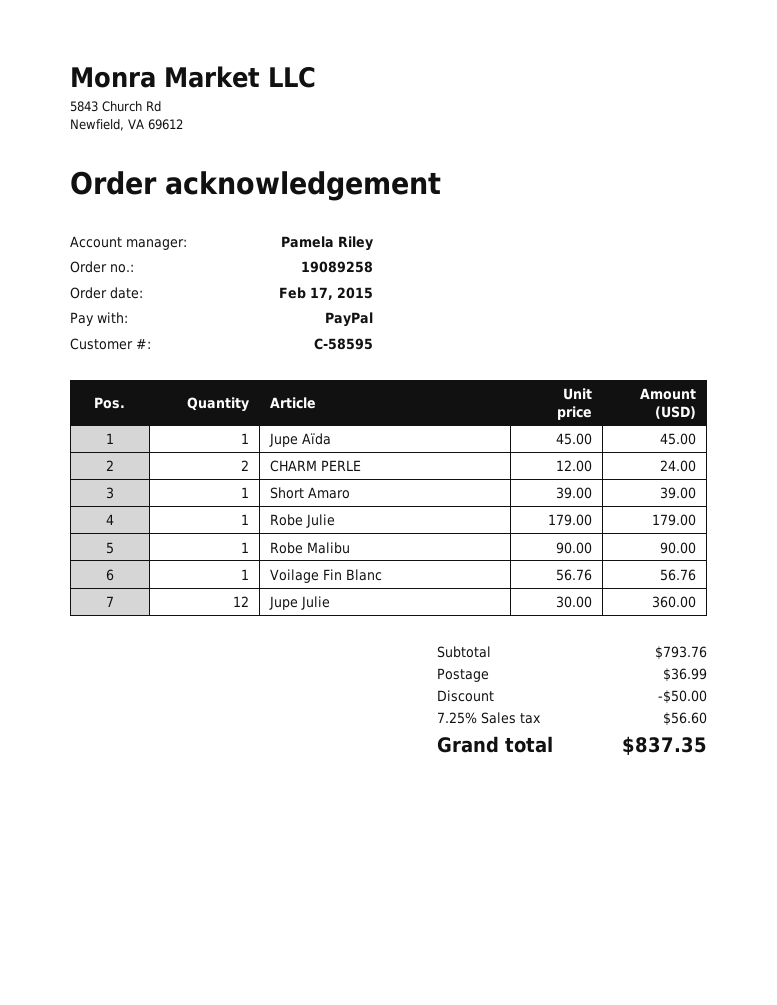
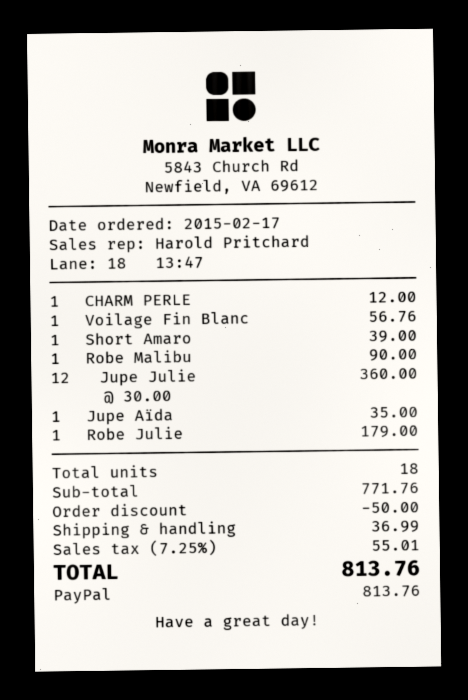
sales rep: Pamela Riley -> Harold Pritchard
Jupe Aïda: 1 x 45.00 = 45.00 -> 1 x 35.00 = 35.00
CHARM PERLE: 2 x 12.00 = 24.00 -> 1 x 12.00 = 12.00
subtotal: 793.76 -> 771.76
tax: 7.25% = 56.60 -> 7.25% = 55.01
total: 837.35 -> 813.76

